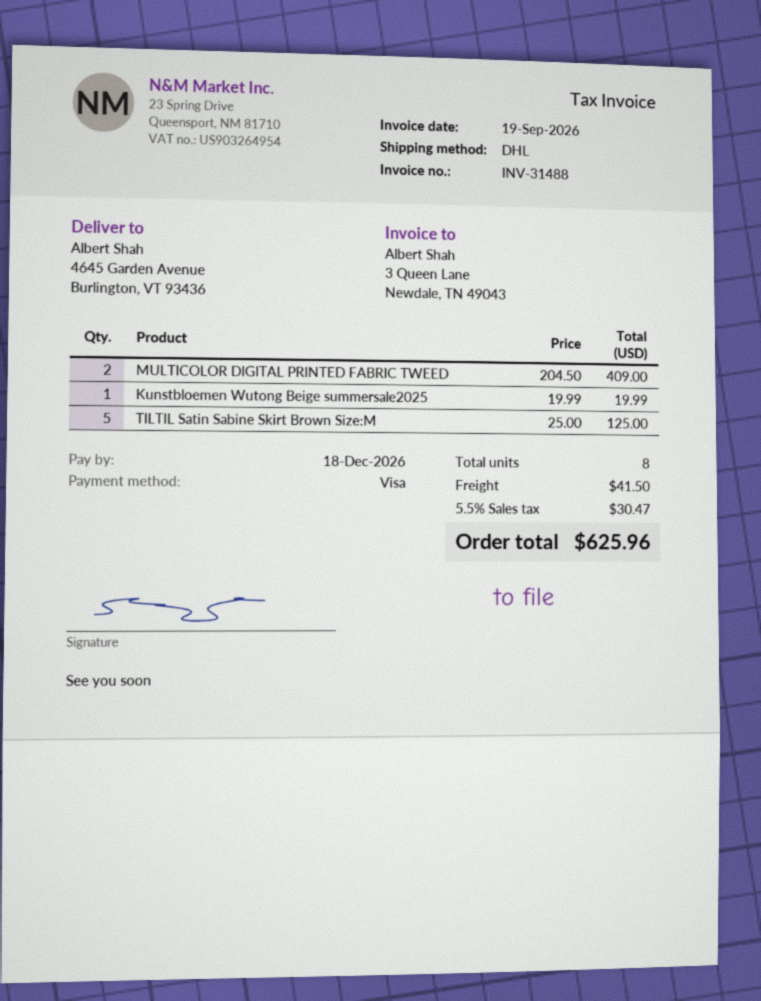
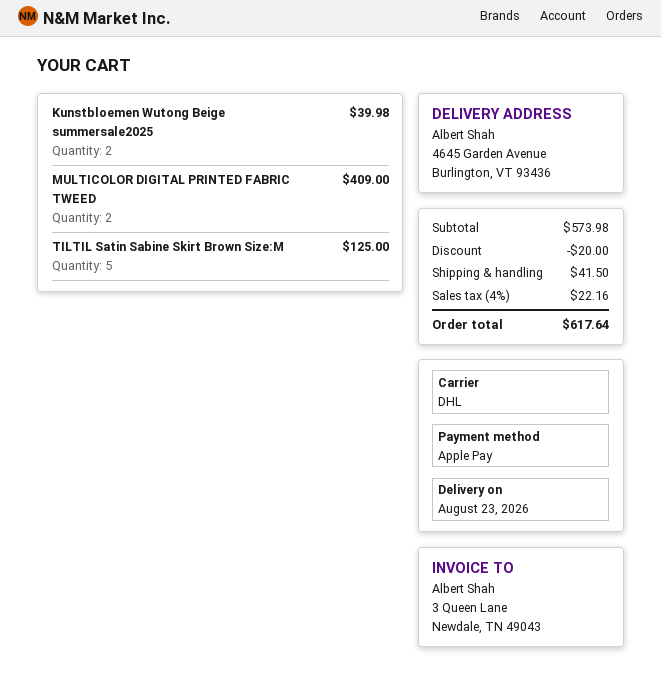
payment method: Visa -> Apple Pay
Kunstbloemen Wutong Beige summersale2025: 1 for 19.99 -> 2 for 39.98
discount: none -> 20.00
tax: 5.5% = 30.47 -> 4% = 22.16
total: 625.96 -> 617.64

